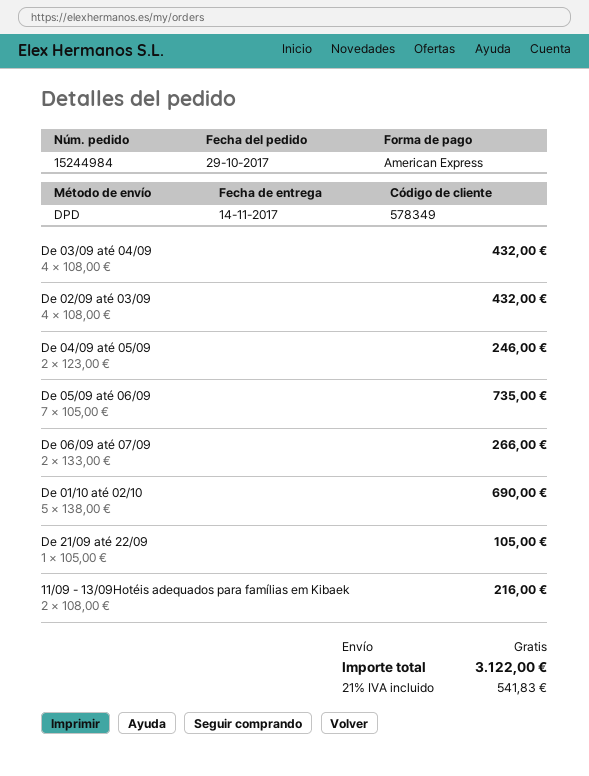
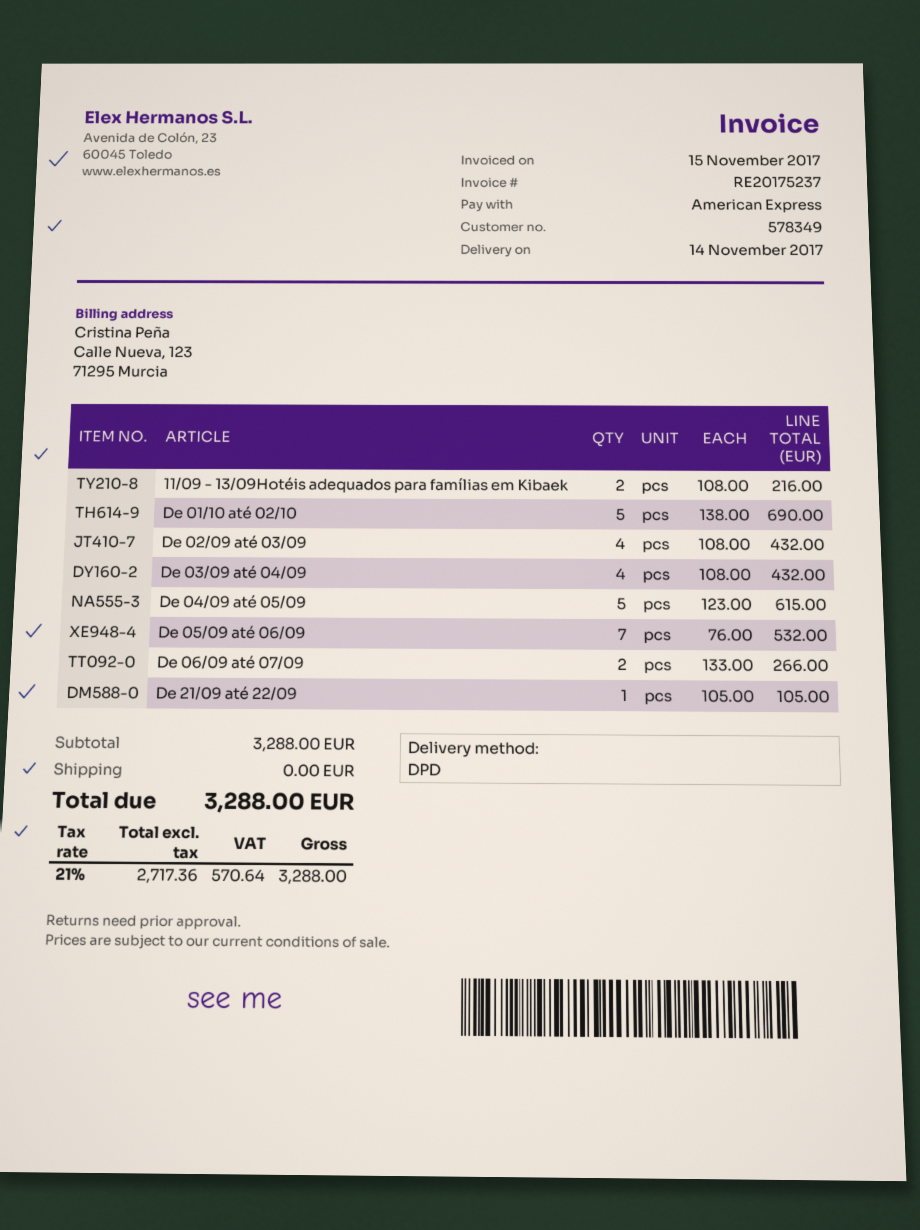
De 04/09 até 05/09: 2 x 123.00 = 246.00 -> 5 x 123.00 = 615.00
De 05/09 até 06/09: 7 x 105.00 = 735.00 -> 7 x 76.00 = 532.00
tax: 21% = 541.83 -> 21% = 570.64
total: 3122.00 -> 3288.00

